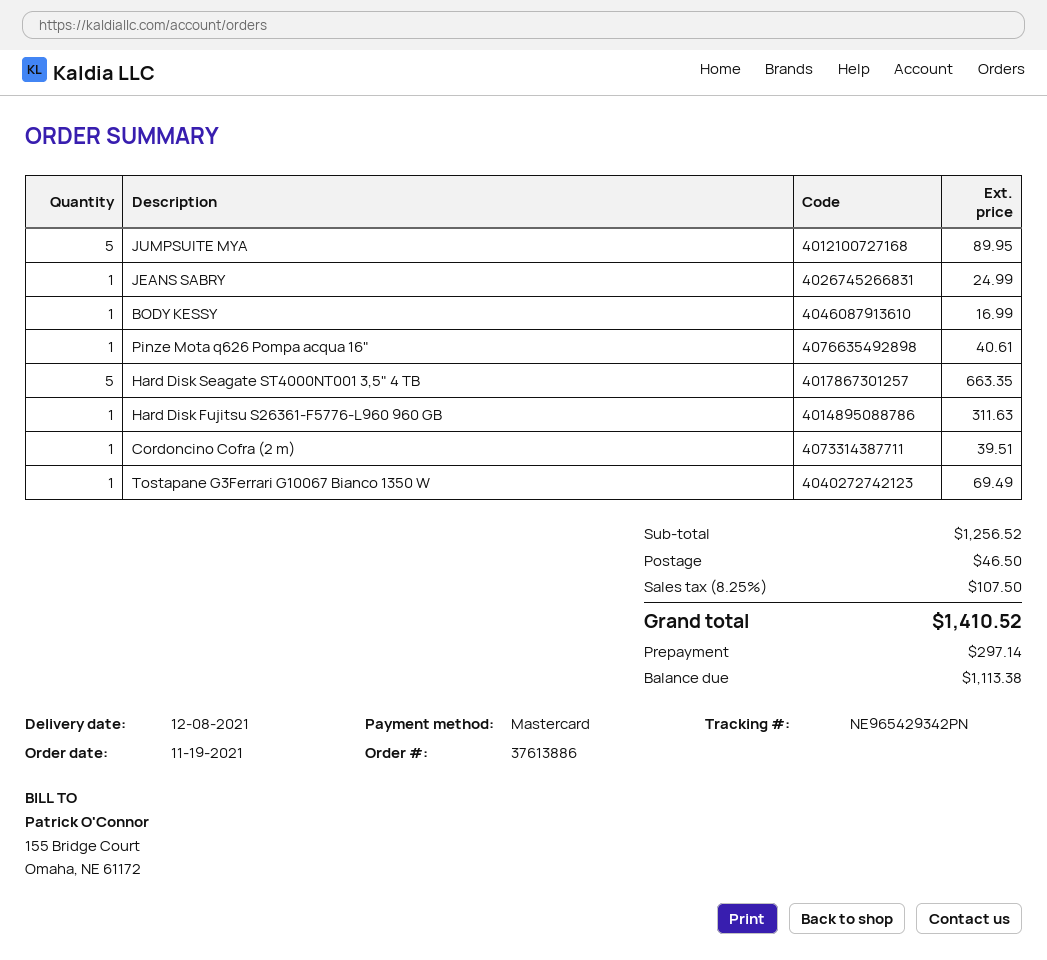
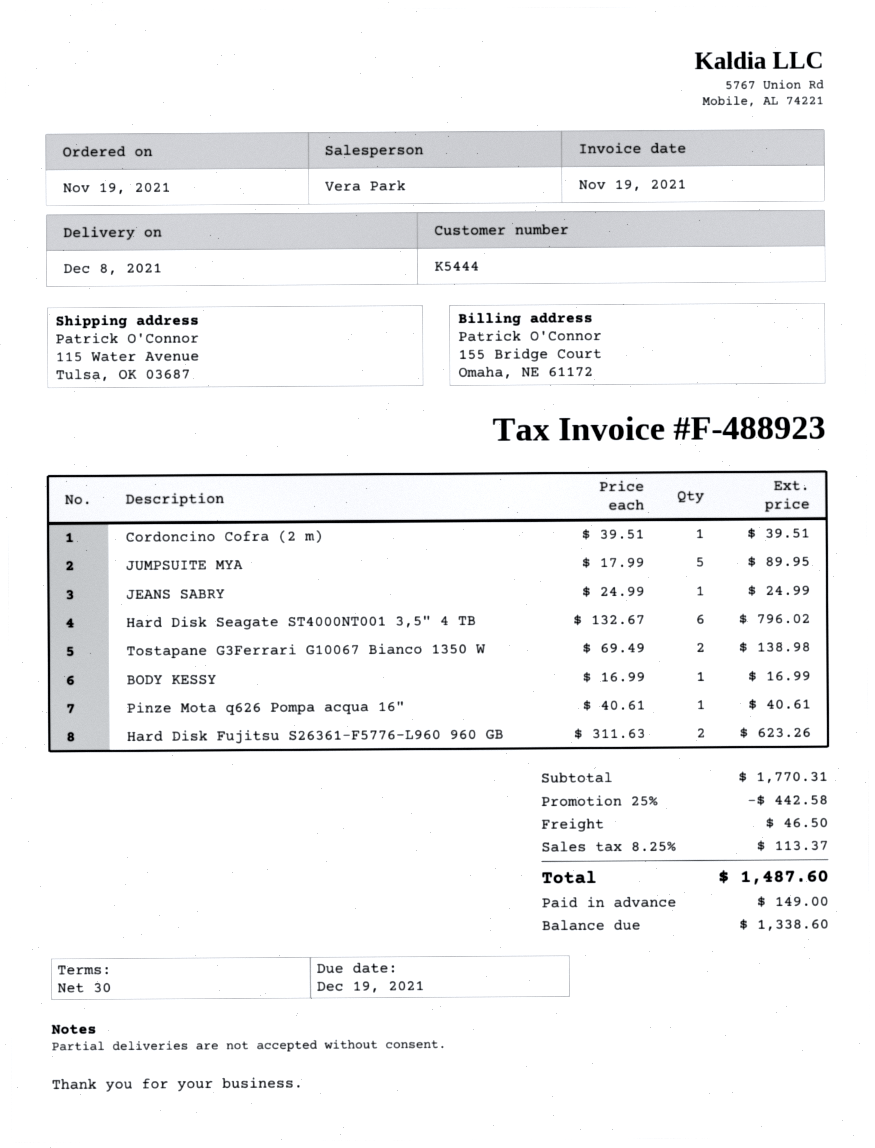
Hard Disk Seagate ST4000NT001 3,5" 4 TB: 5 for 663.35 -> 6 for 796.02
Hard Disk Fujitsu S26361-F5776-L960 960 GB: 1 for 311.63 -> 2 for 623.26
Tostapane G3Ferrari G10067 Bianco 1350 W: 1 for 69.49 -> 2 for 138.98
subtotal: 1256.52 -> 1770.31
discount: none -> 25% = 442.58
tax: 8.25% = 107.50 -> 8.25% = 113.37
total: 1410.52 -> 1487.60
deposit: 297.14 -> 149.00
balance: 1113.38 -> 1338.60

